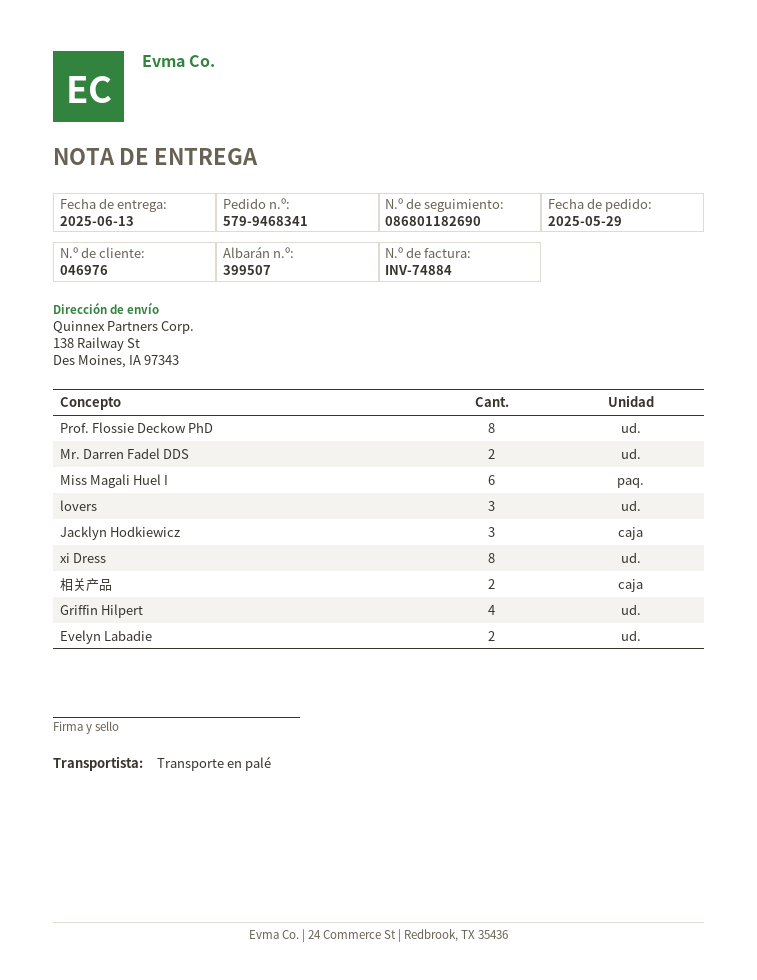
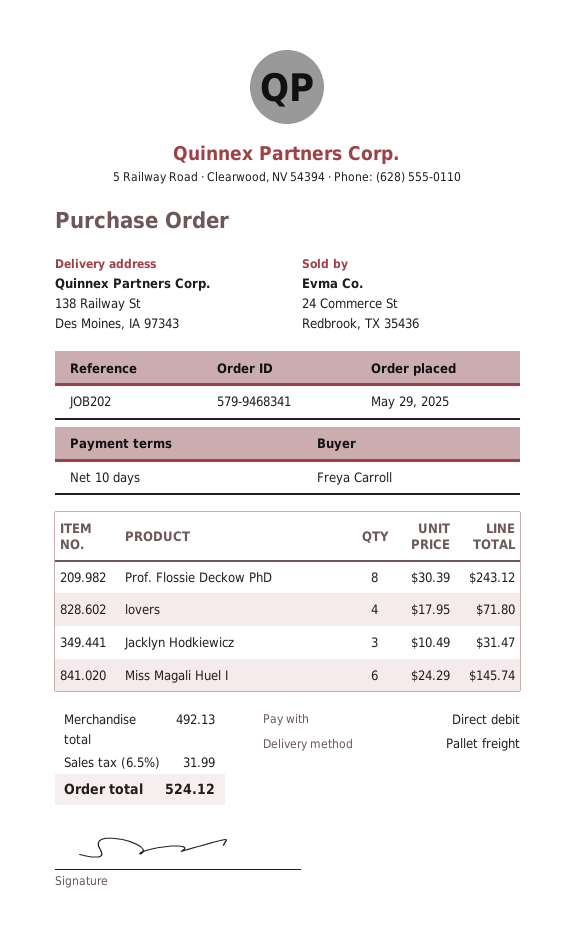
Mr. Darren Fadel DDS: 2 -> none
lovers: 3 -> 4
xi Dress: 8 -> none
相关产品: 2 -> none
Griffin Hilpert: 4 -> none
Evelyn Labadie: 2 -> none

